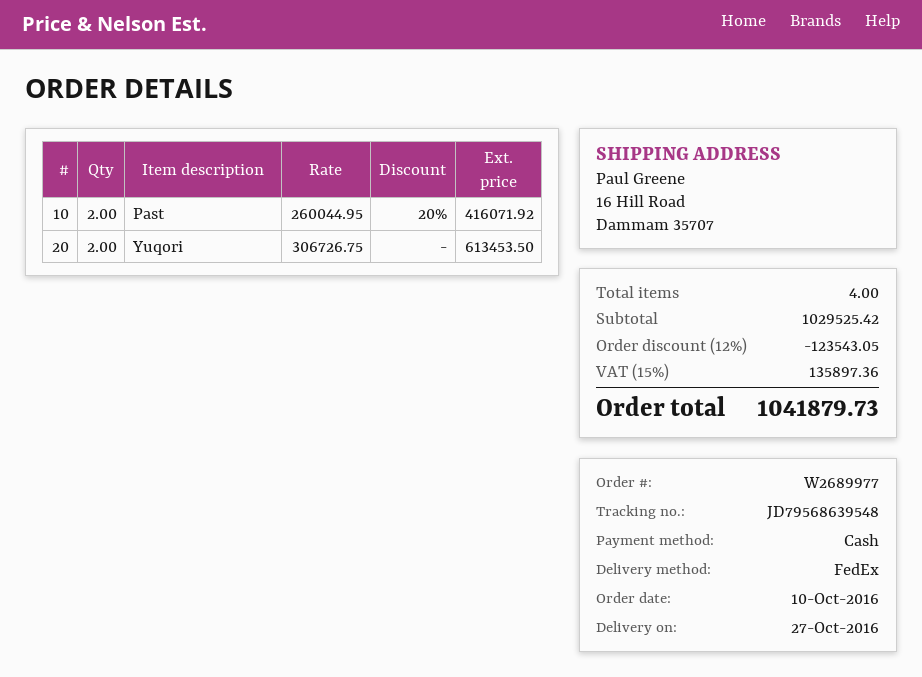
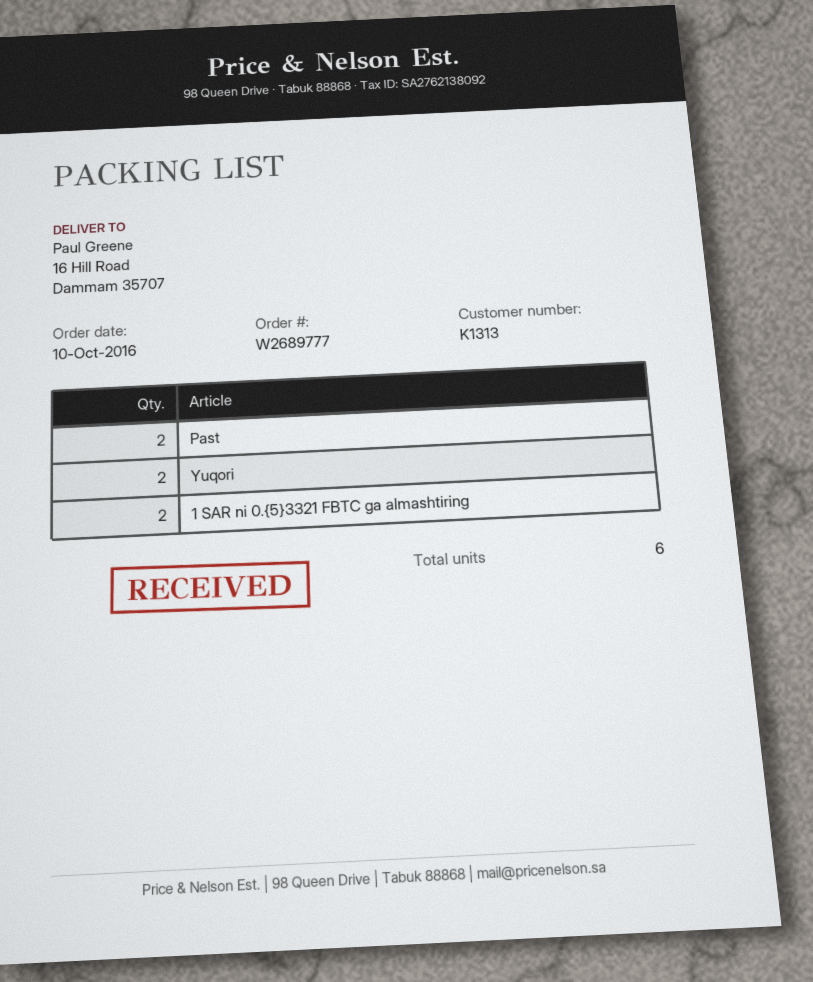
order number: W2689977 -> W2689777
1 SAR ni 0.{5}3321 FBTC ga almashtiring: none -> 2
total quantity: 4 -> 6

